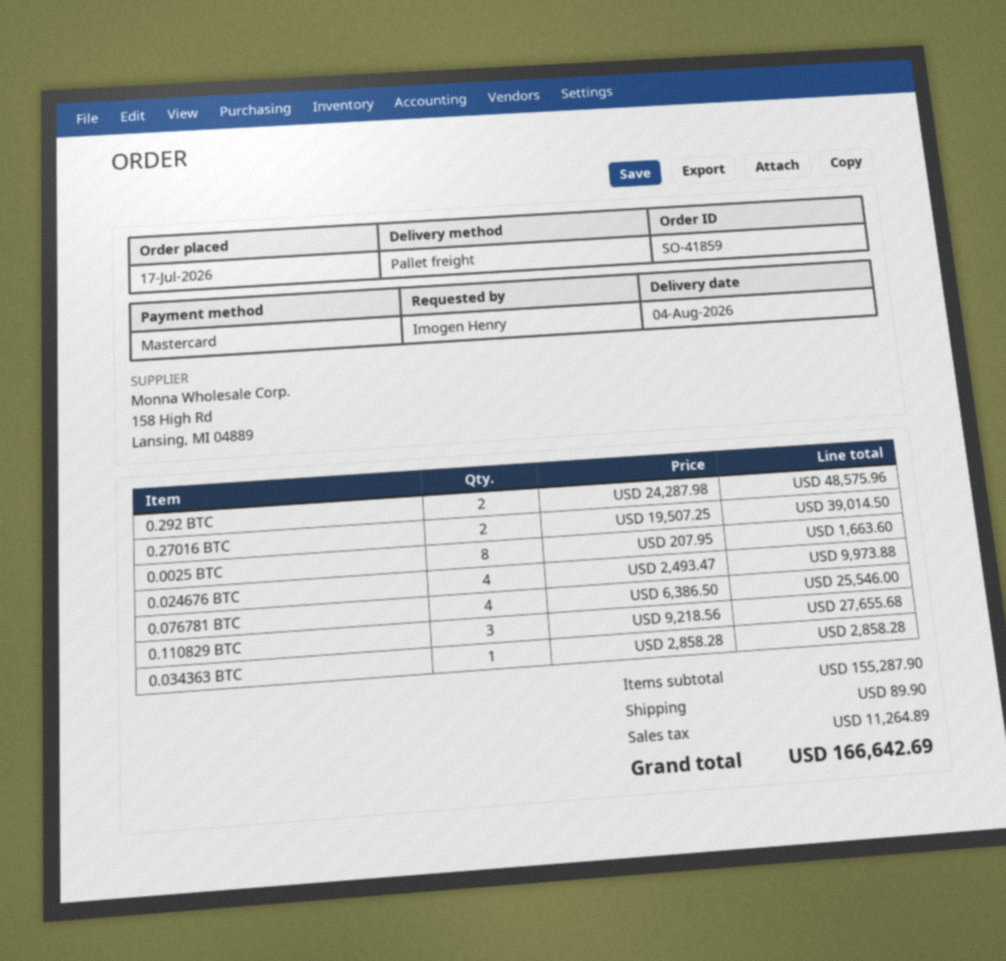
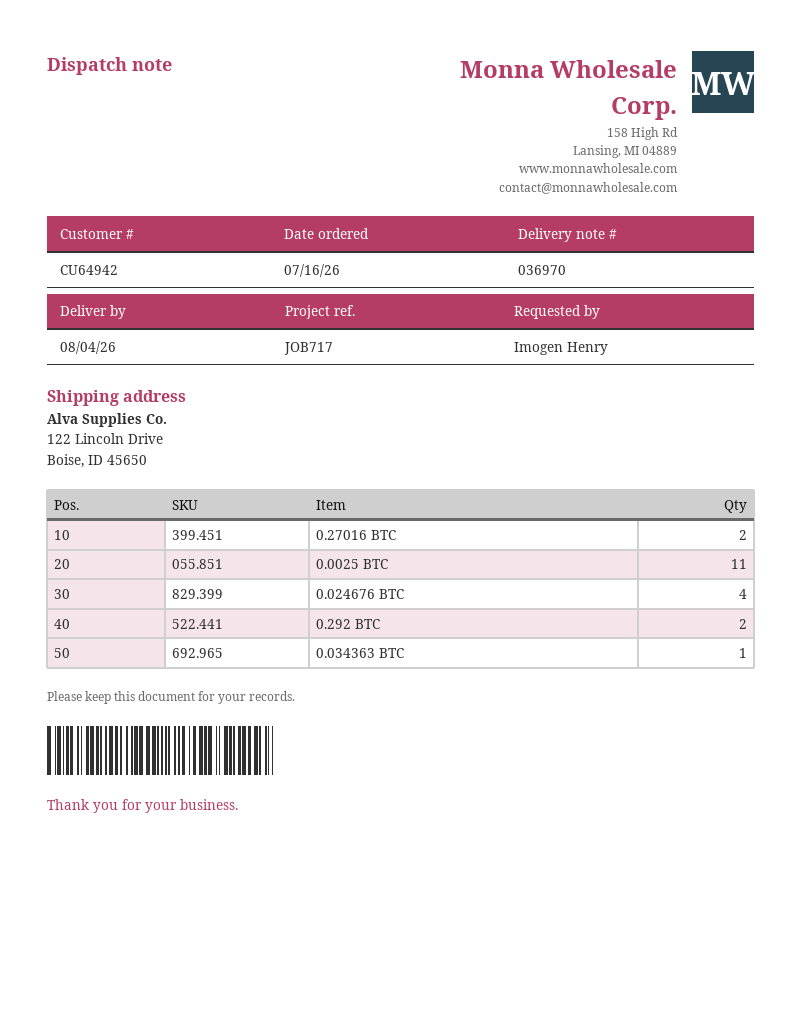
order date: 2026-07-17 -> 2026-07-16
0.0025 BTC: 8 -> 11
0.076781 BTC: 4 -> none
0.110829 BTC: 3 -> none

